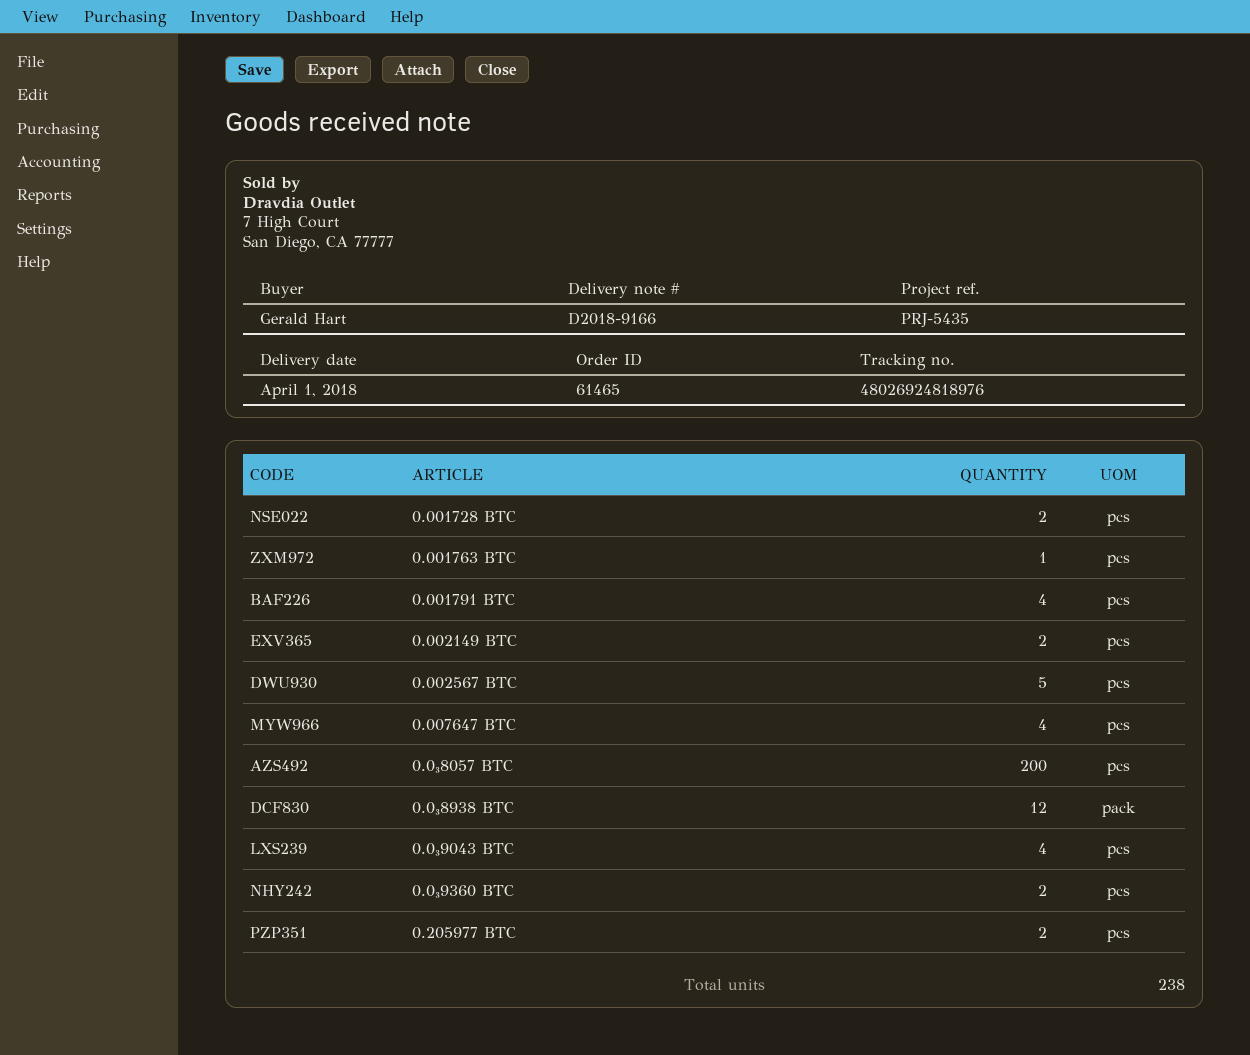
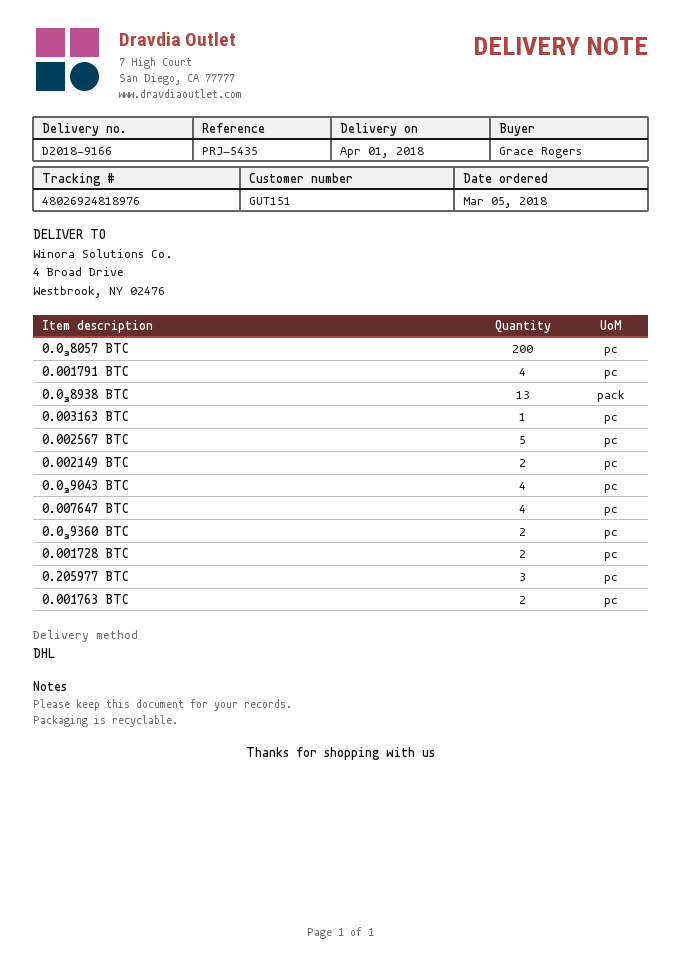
ordered by: Gerald Hart -> Grace Rogers
0.001763 BTC: 1 -> 2
0.0₃8938 BTC: 12 -> 13
0.205977 BTC: 2 -> 3
0.003163 BTC: none -> 1

